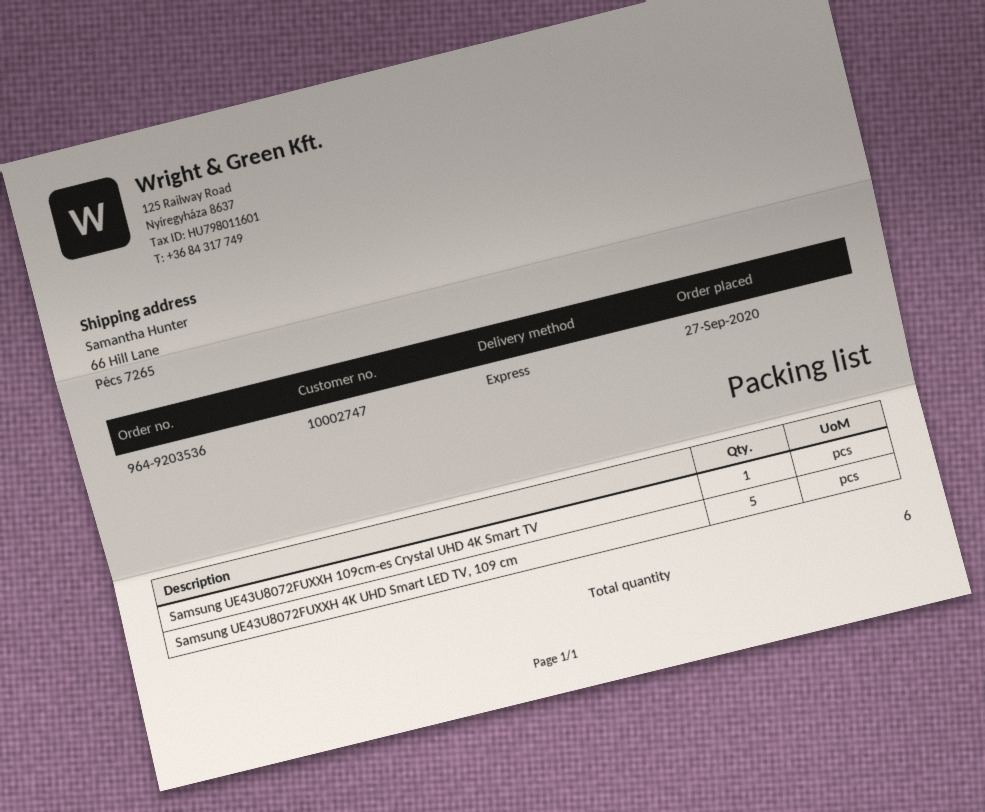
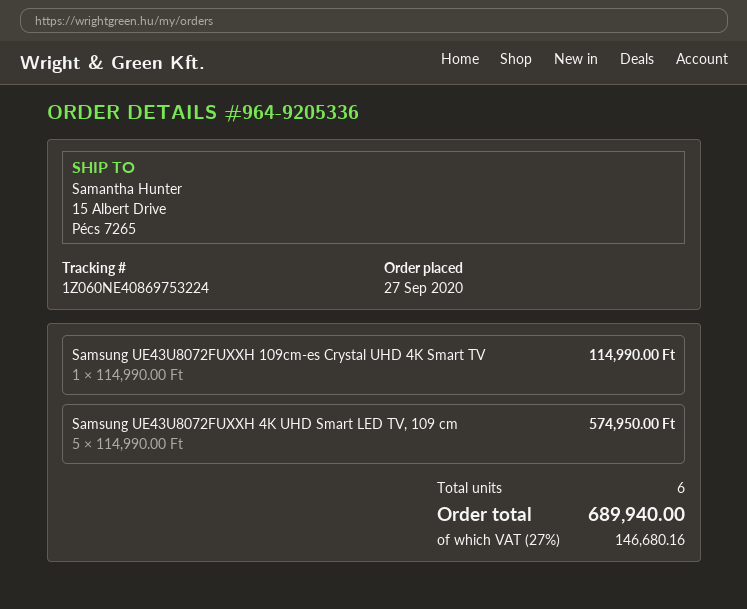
order number: 964-9203536 -> 964-9205336
ship to: 66 Hill Lane, Pécs 7265 -> 15 Albert Drive, Pécs 7265

